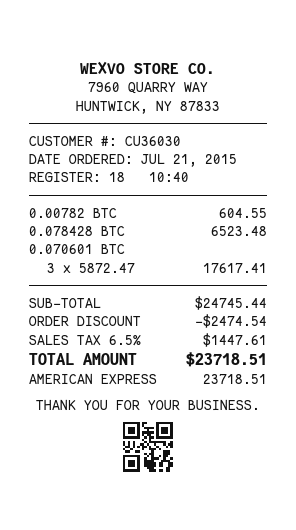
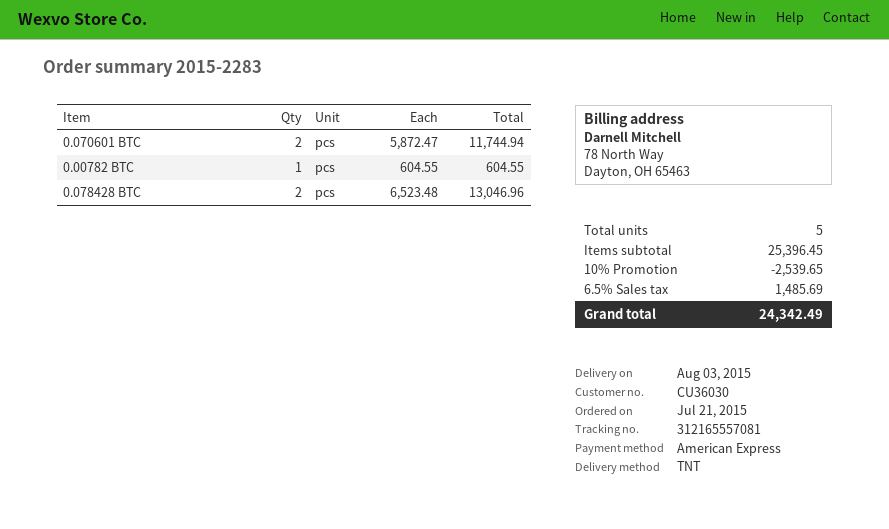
0.078428 BTC: 1 x 6523.48 = 6523.48 -> 2 x 6523.48 = 13046.96
0.070601 BTC: 3 x 5872.47 = 17617.41 -> 2 x 5872.47 = 11744.94
subtotal: 24745.44 -> 25396.45
discount: 2474.54 -> 2539.65
tax: 6.5% = 1447.61 -> 6.5% = 1485.69
total: 23718.51 -> 24342.49

